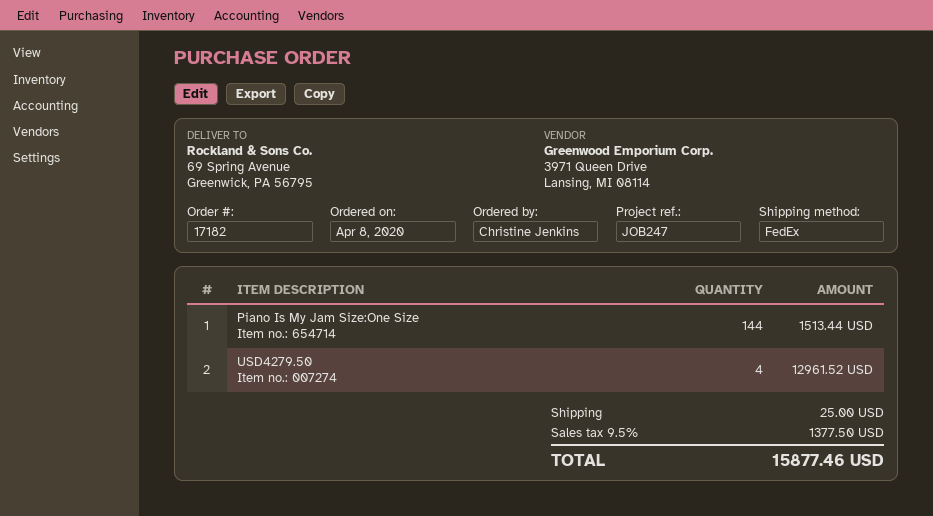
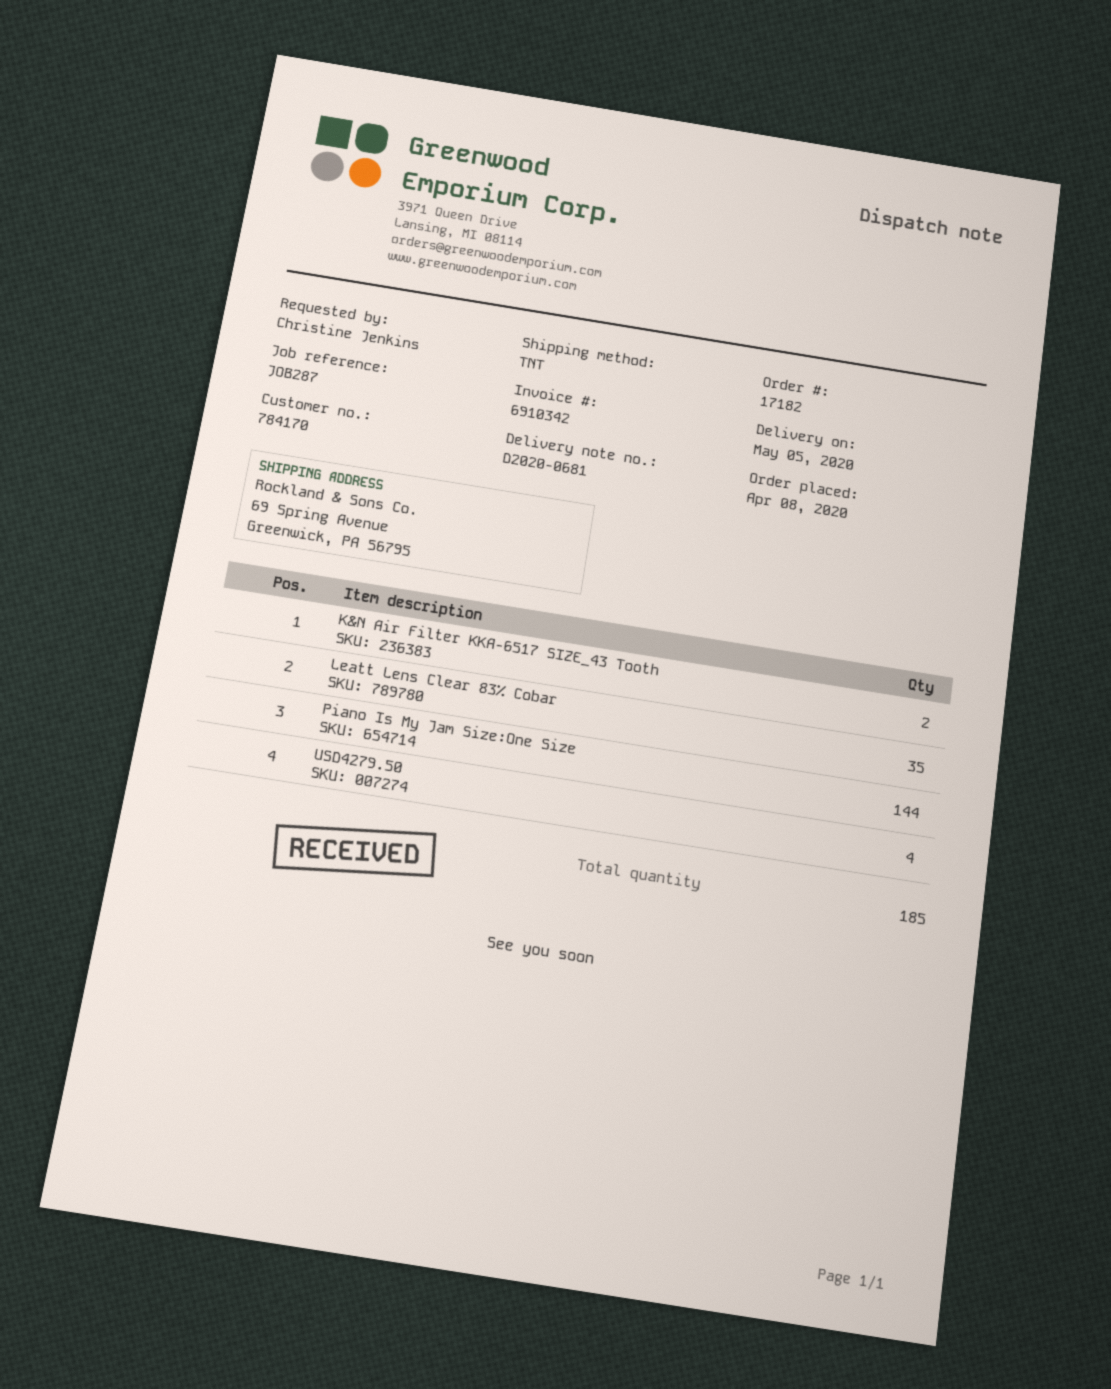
reference: JOB247 -> JOB287
shipping method: FedEx -> TNT
K&N Air Filter KKA-6517 SIZE_43 Tooth: none -> 2
Leatt Lens Clear 83% Cobar: none -> 35

